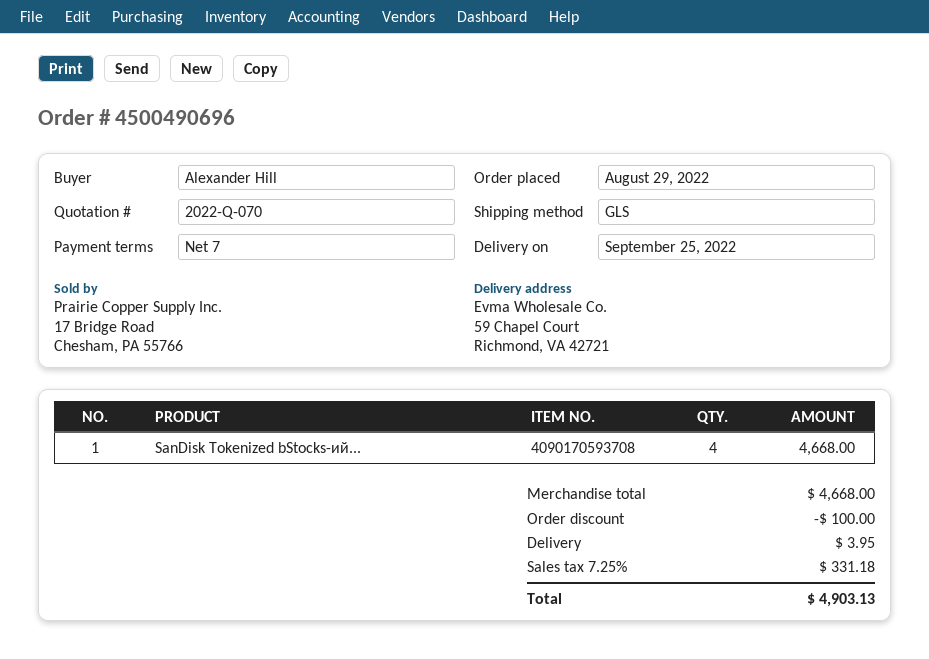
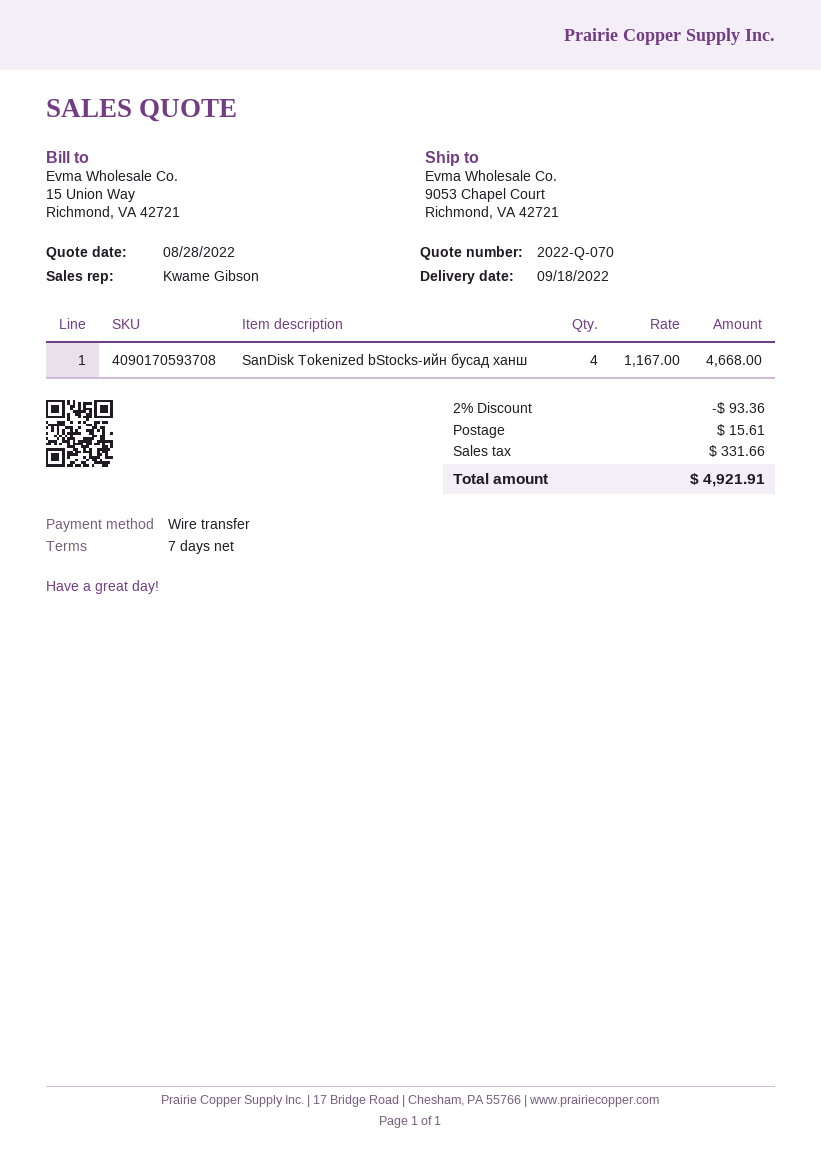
delivery date: 2022-09-25 -> 2022-09-18
ship to: 59 Chapel Court, Richmond, VA 42721 -> 9053 Chapel Court, Richmond, VA 42721
discount: 100.00 -> 93.36
shipping: 3.95 -> 15.61
tax: 331.18 -> 331.66
total: 4903.13 -> 4921.91

